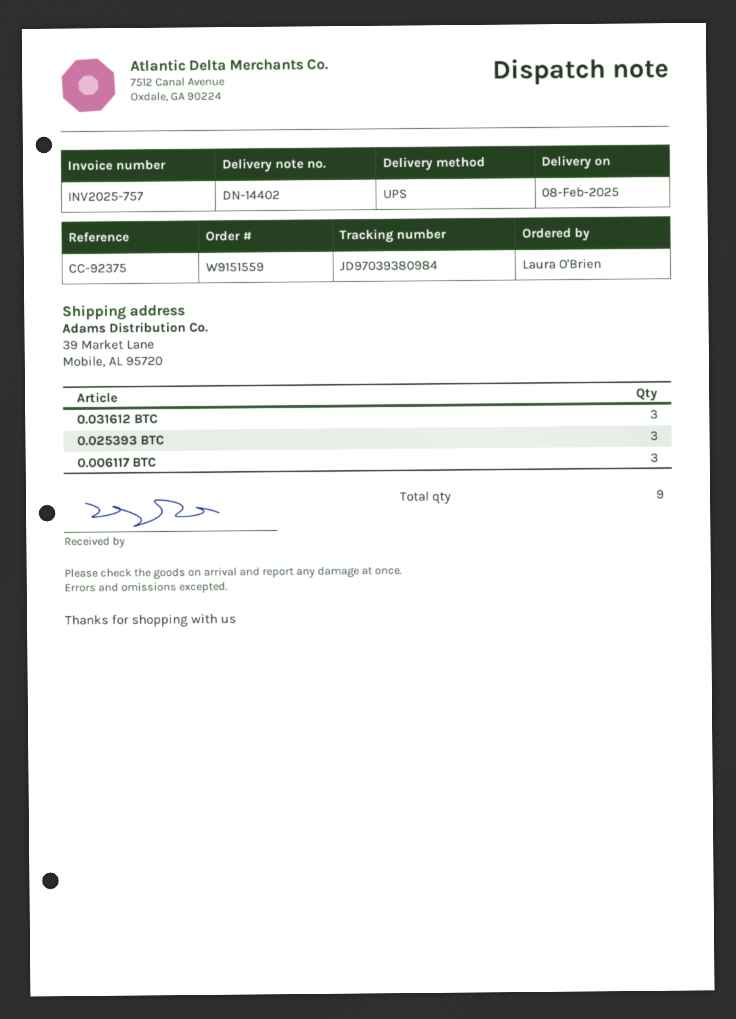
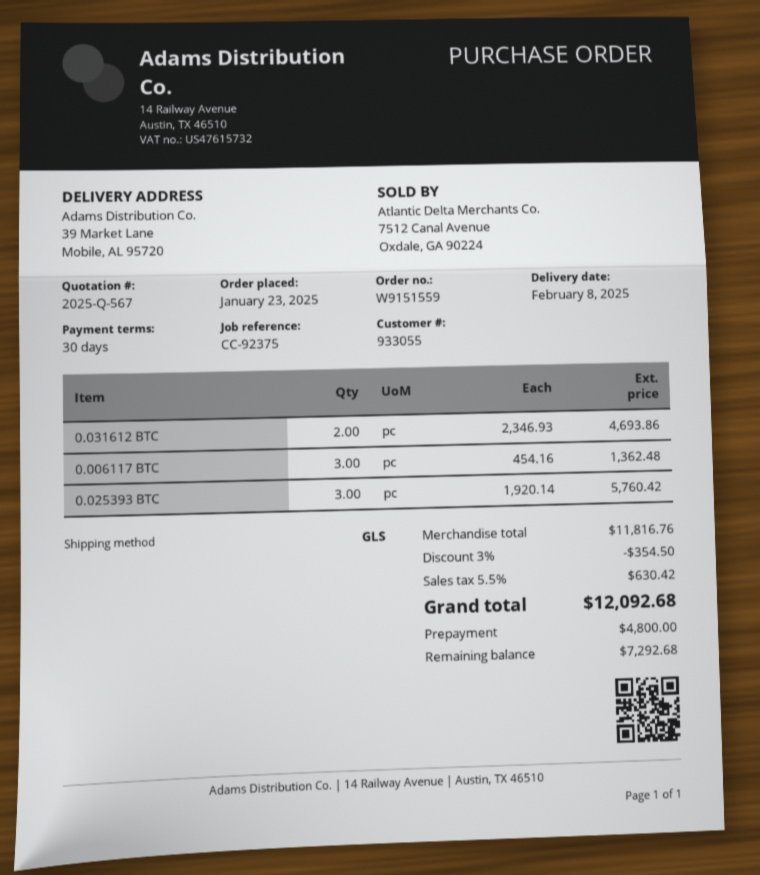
shipping method: UPS -> GLS
0.031612 BTC: 3 -> 2

